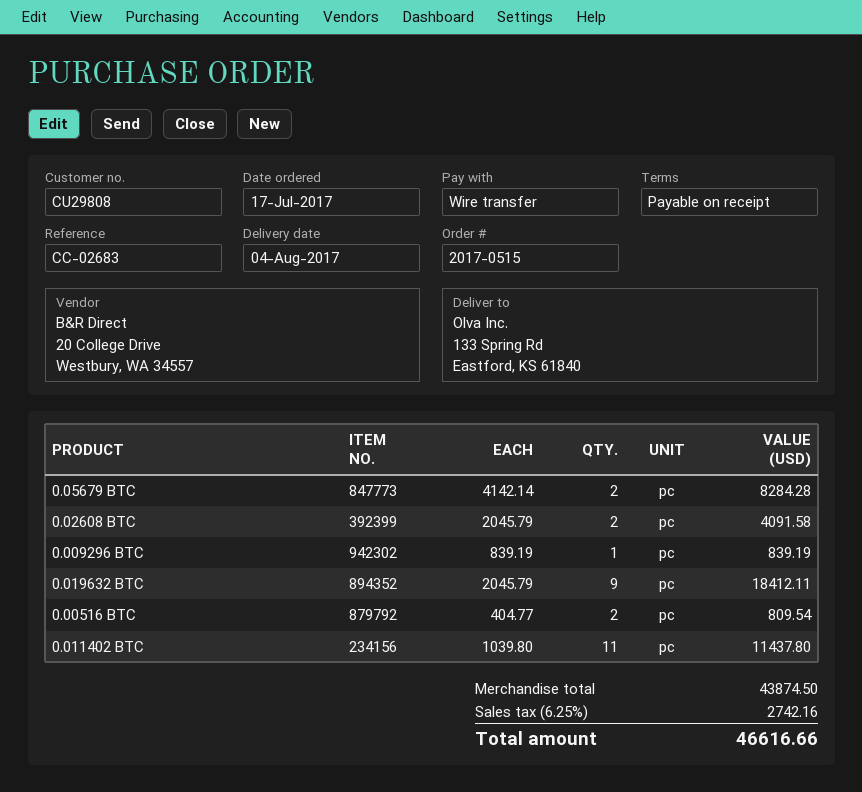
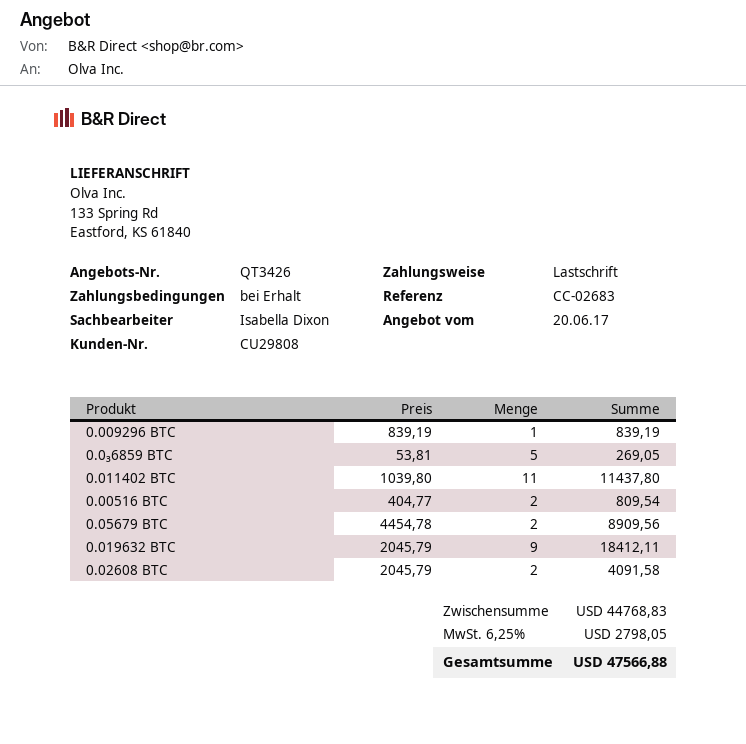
payment method: bank transfer -> direct debit
0.05679 BTC: 2 x 4142.14 = 8284.28 -> 2 x 4454.78 = 8909.56
0.0₃6859 BTC: none -> 5 x 53.81 = 269.05
subtotal: 43874.50 -> 44768.83
tax: 6.25% = 2742.16 -> 6.25% = 2798.05
total: 46616.66 -> 47566.88

